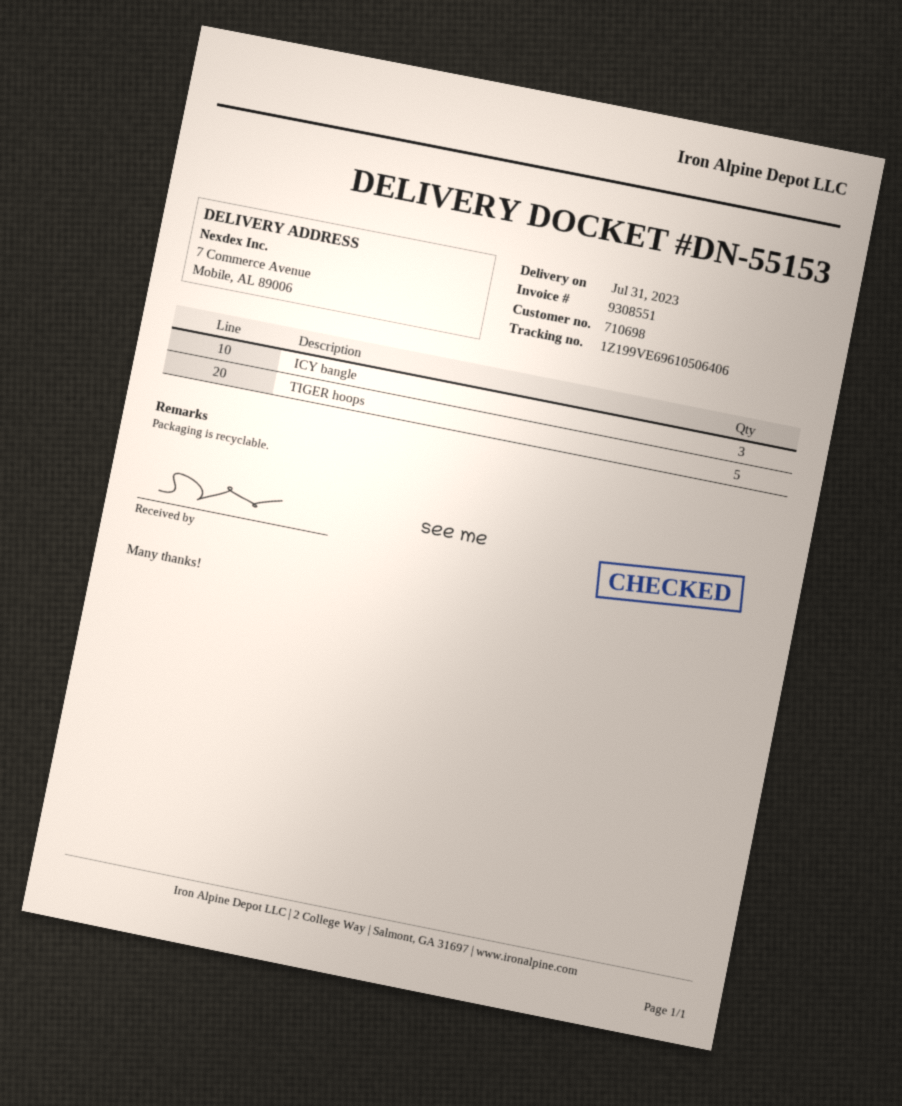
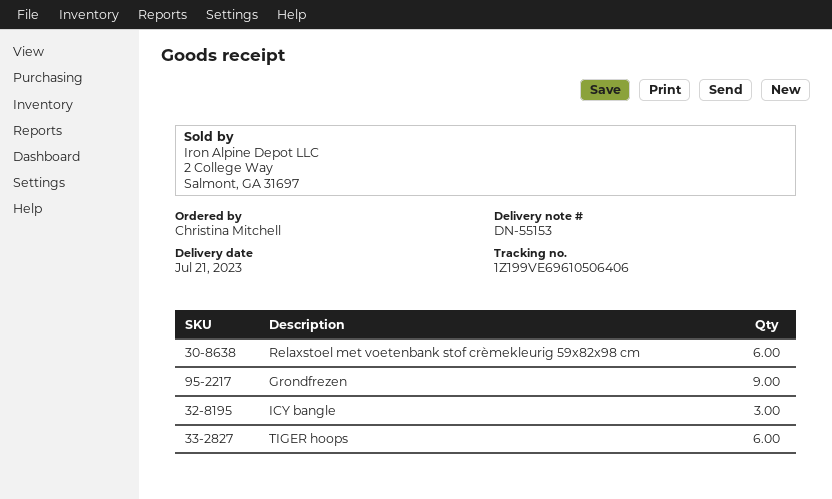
delivery date: 2023-07-31 -> 2023-07-21
TIGER hoops: 5 -> 6
Relaxstoel met voetenbank stof crèmekleurig 59x82x98 cm: none -> 6
Grondfrezen: none -> 9

